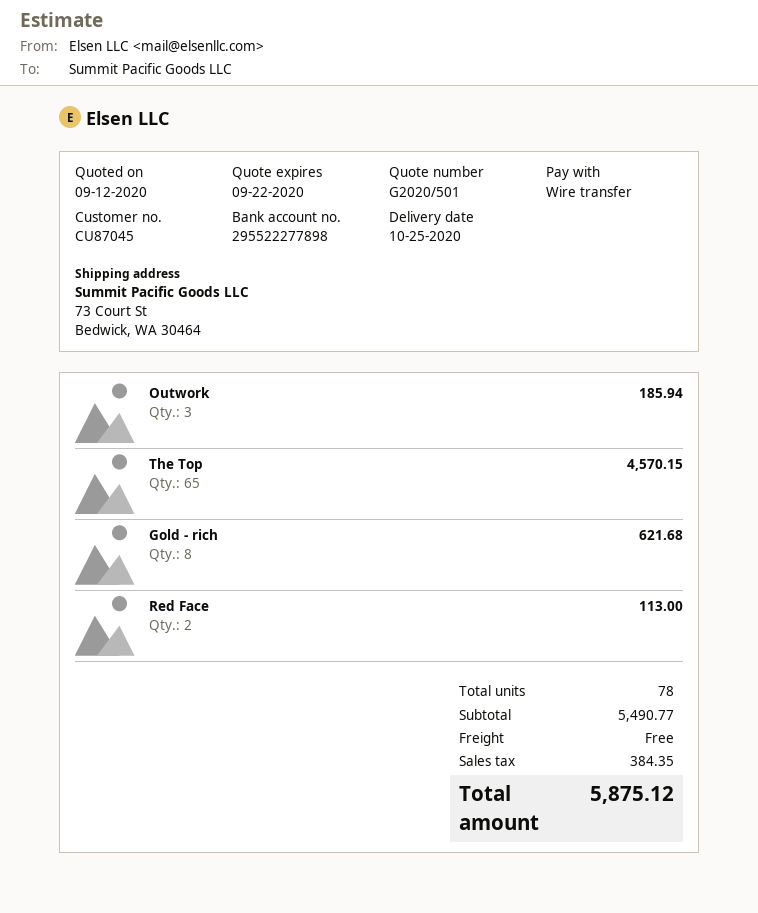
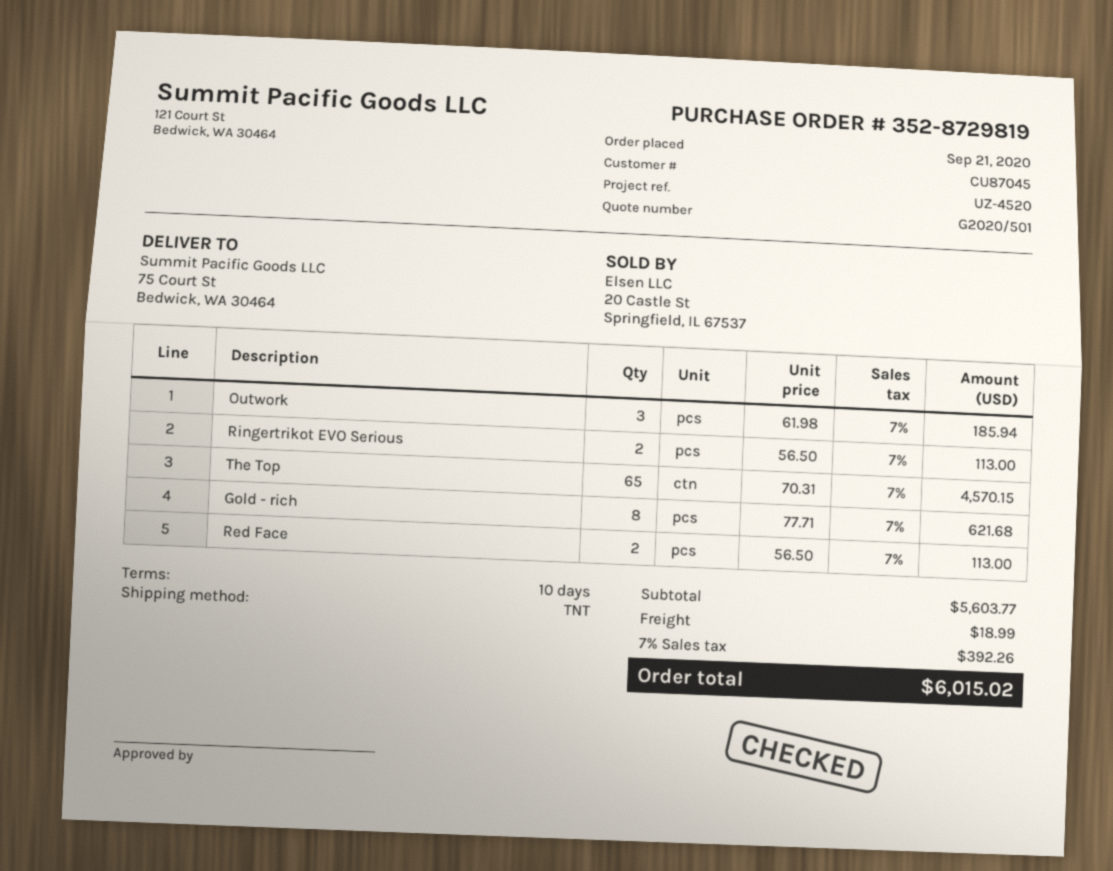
ship to: 73 Court St, Bedwick, WA 30464 -> 75 Court St, Bedwick, WA 30464
Ringertrikot EVO Serious: none -> 2 for 113.00
subtotal: 5490.77 -> 5603.77
shipping: 0.00 -> 18.99
tax: 384.35 -> 392.26
total: 5875.12 -> 6015.02

